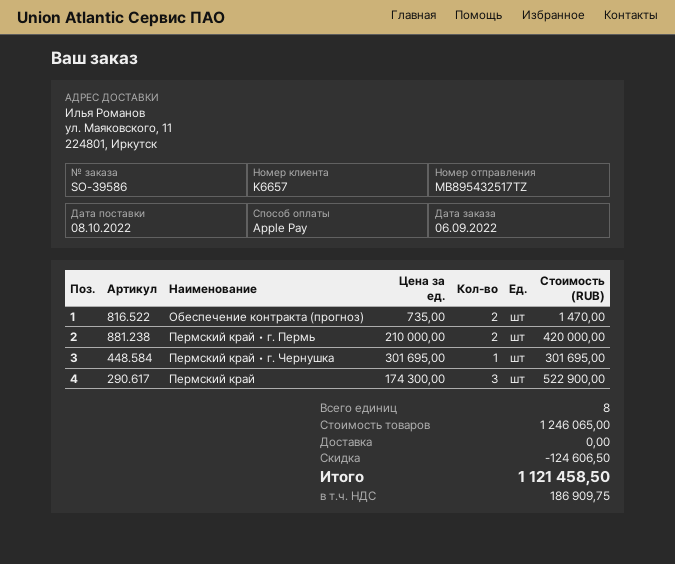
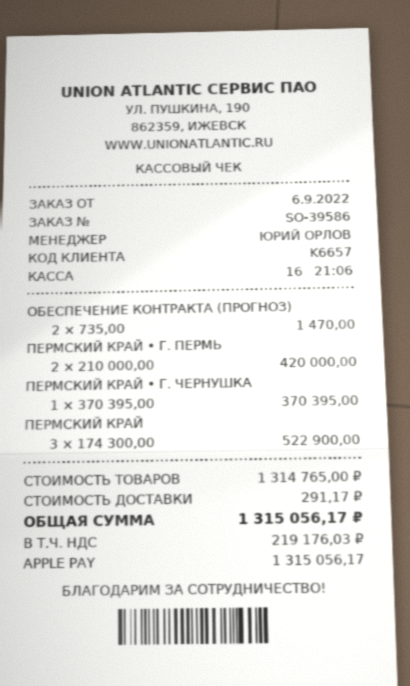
Пермский край • г. Чернушка: 1 x 301695.00 = 301695.00 -> 1 x 370395.00 = 370395.00
subtotal: 1246065.00 -> 1314765.00
discount: 124606.50 -> none
shipping: 0.00 -> 291.17
tax: 186909.75 -> 219176.03
total: 1121458.50 -> 1315056.17

